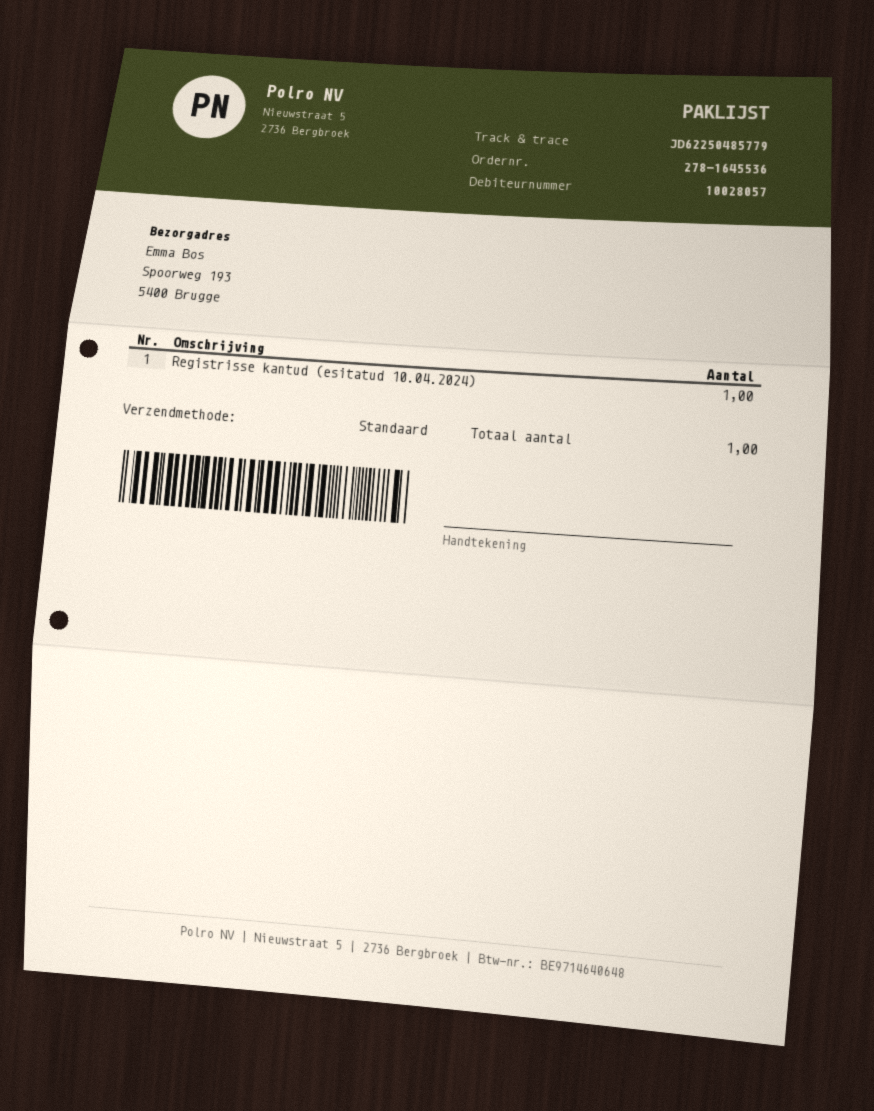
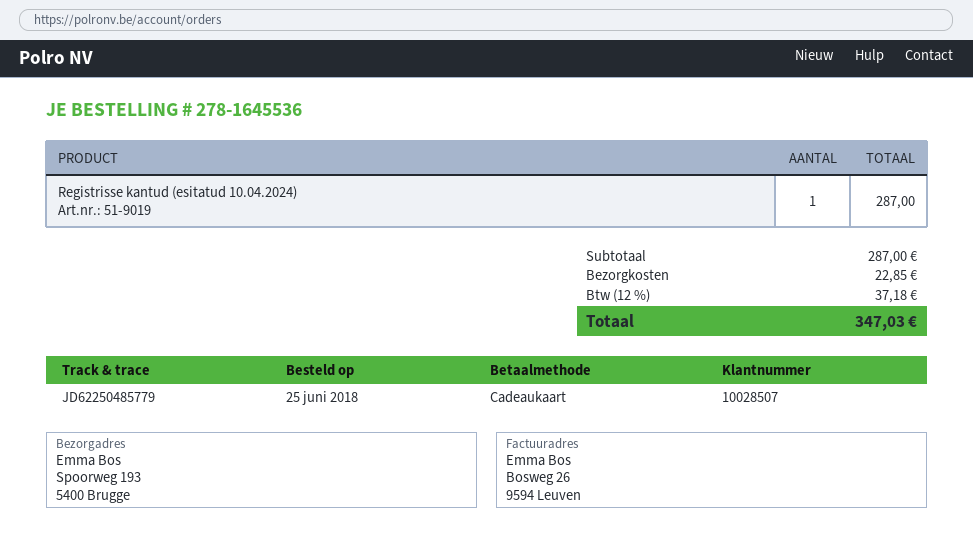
customer number: 10028057 -> 10028507

